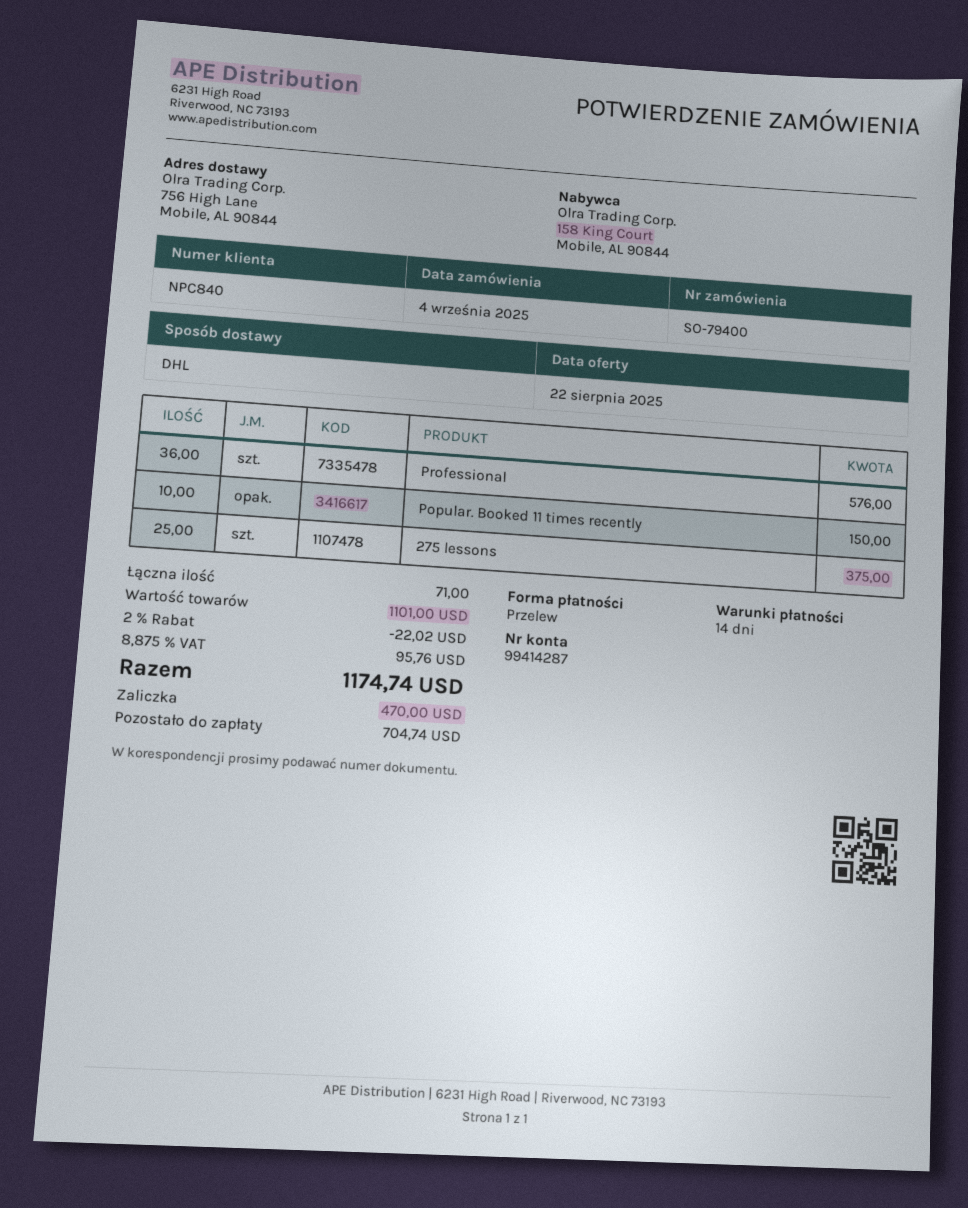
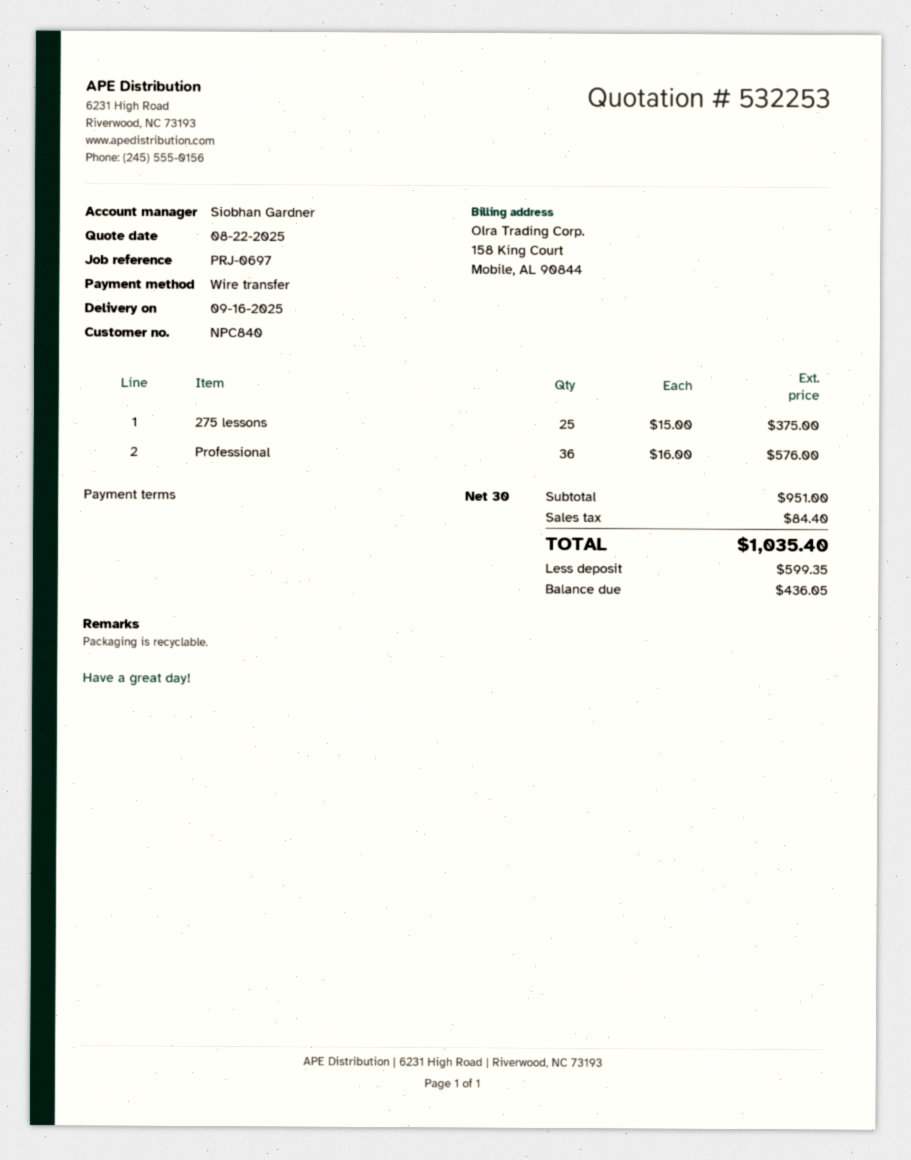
payment terms: 14 days -> 30 days
Popular. Booked 11 times recently: 10 for 150.00 -> none
subtotal: 1101.00 -> 951.00
discount: 2% = 22.02 -> none
tax: 95.76 -> 84.40
total: 1174.74 -> 1035.40
deposit: 470.00 -> 599.35
balance: 704.74 -> 436.05

